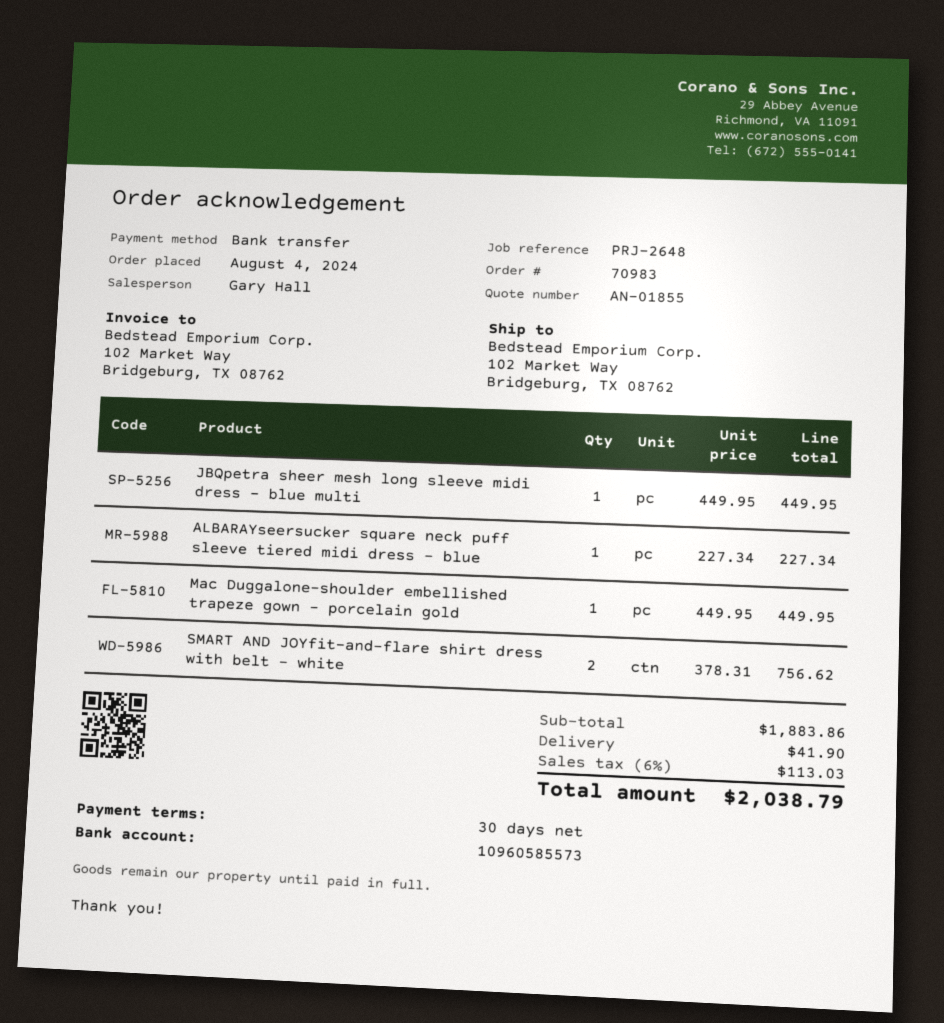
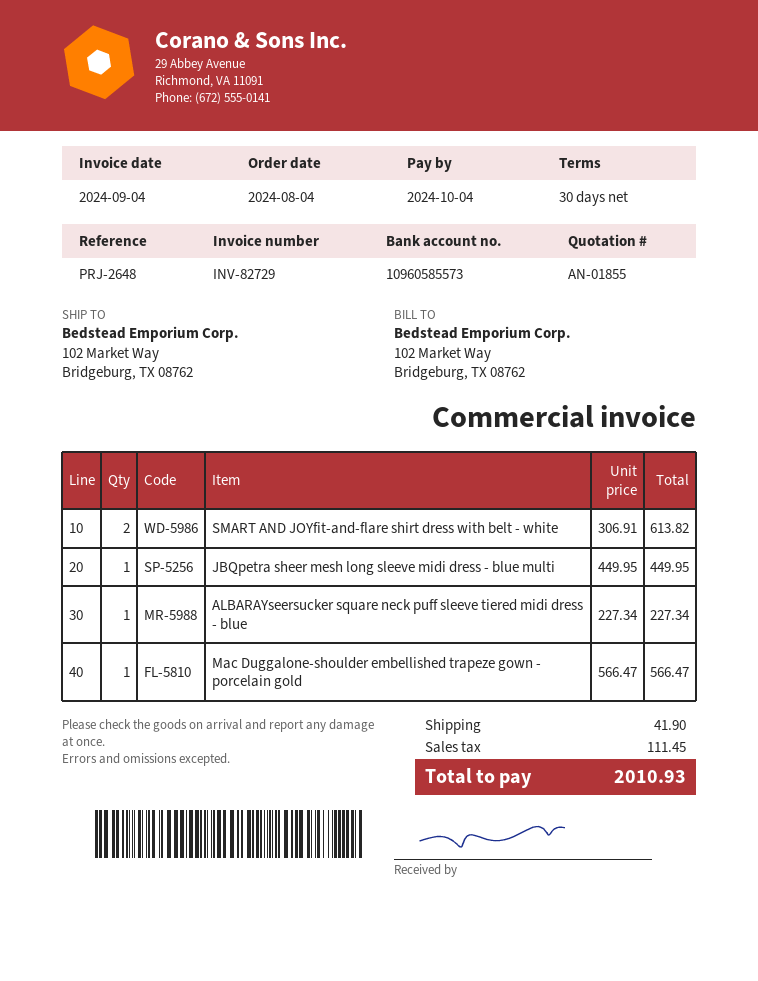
Mac Duggalone-shoulder embellished trapeze gown - porcelain gold: 1 x 449.95 = 449.95 -> 1 x 566.47 = 566.47
SMART AND JOYfit-and-flare shirt dress with belt - white: 2 x 378.31 = 756.62 -> 2 x 306.91 = 613.82
tax: 113.03 -> 111.45
total: 2038.79 -> 2010.93

